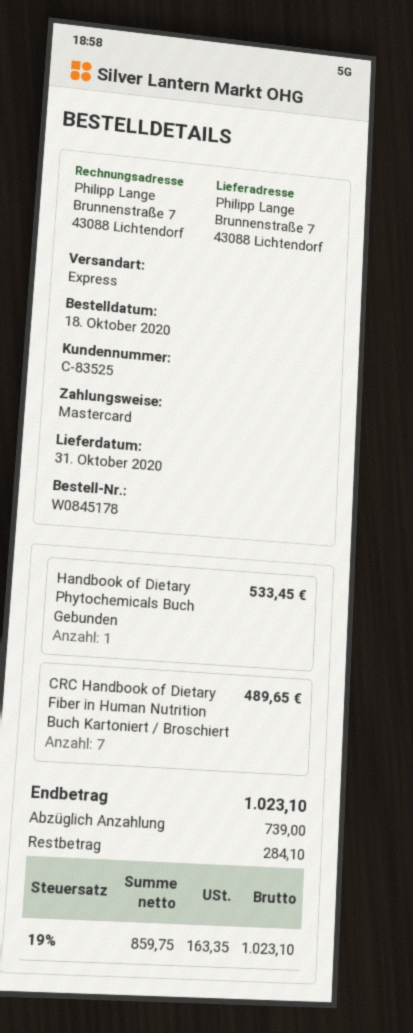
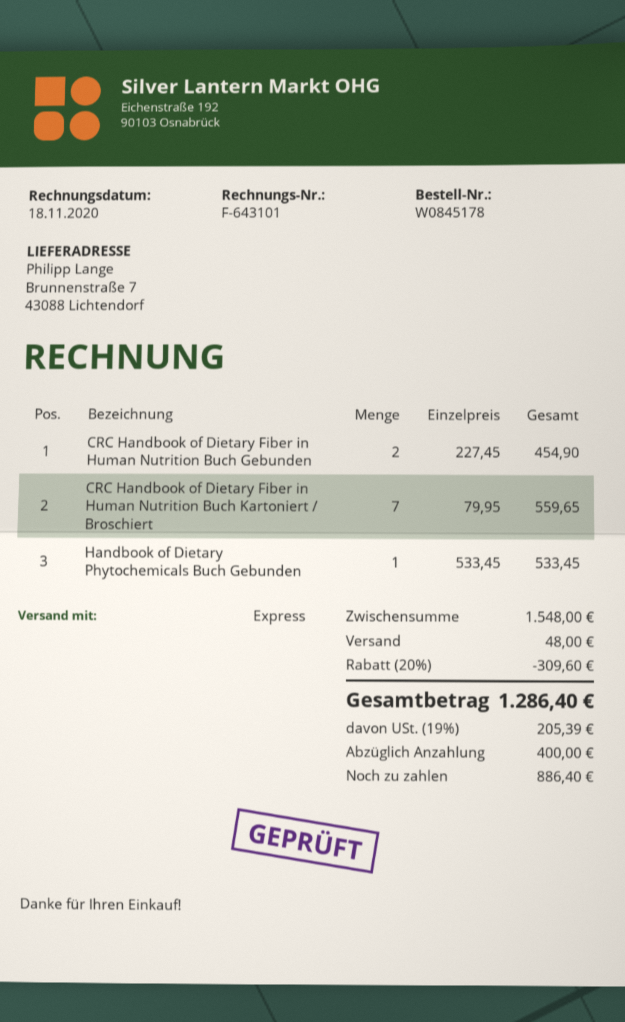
CRC Handbook of Dietary Fiber in Human Nutrition Buch Kartoniert / Broschiert: 7 for 489.65 -> 7 for 559.65
CRC Handbook of Dietary Fiber in Human Nutrition Buch Gebunden: none -> 2 for 454.90
discount: none -> 20% = 309.60
shipping: none -> 48.00
tax: 19% = 163.35 -> 19% = 205.39
total: 1023.10 -> 1286.40
deposit: 739.00 -> 400.00
balance: 284.10 -> 886.40

